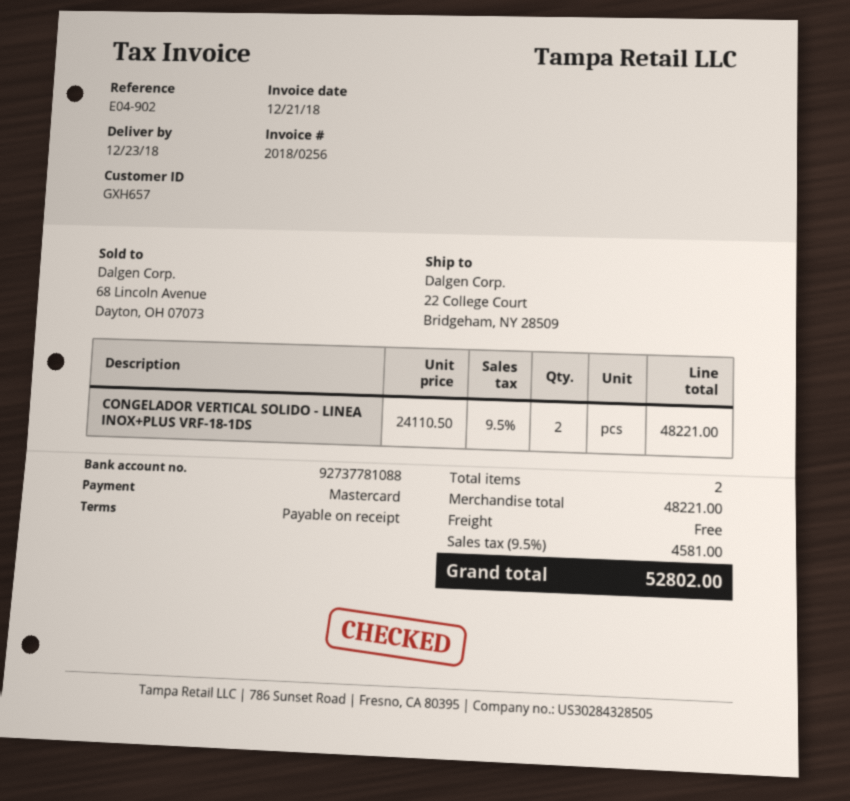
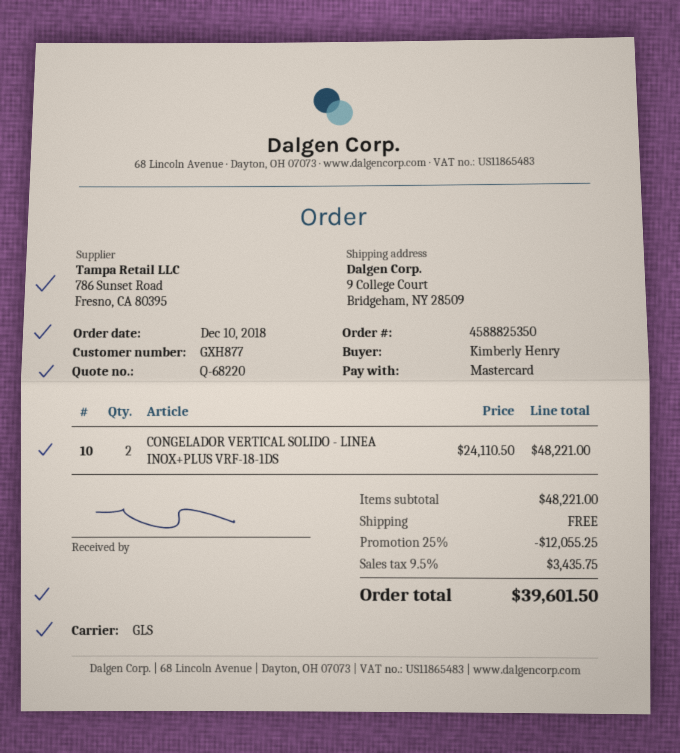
customer number: GXH657 -> GXH877
ship to: 22 College Court, Bridgeham, NY 28509 -> 9 College Court, Bridgeham, NY 28509
discount: none -> 25% = 12055.25
tax: 9.5% = 4581.00 -> 9.5% = 3435.75
total: 52802.00 -> 39601.50

